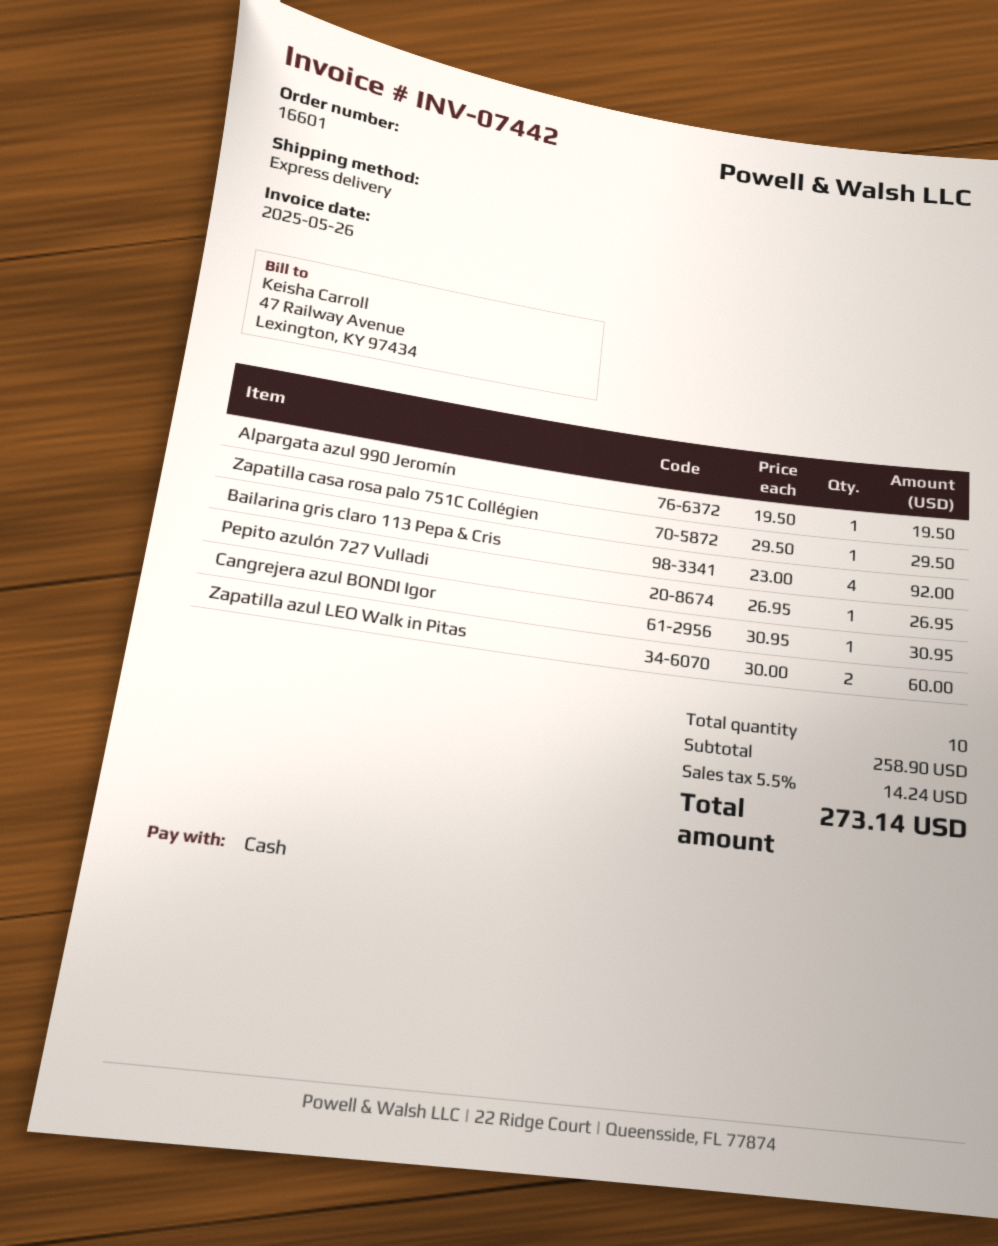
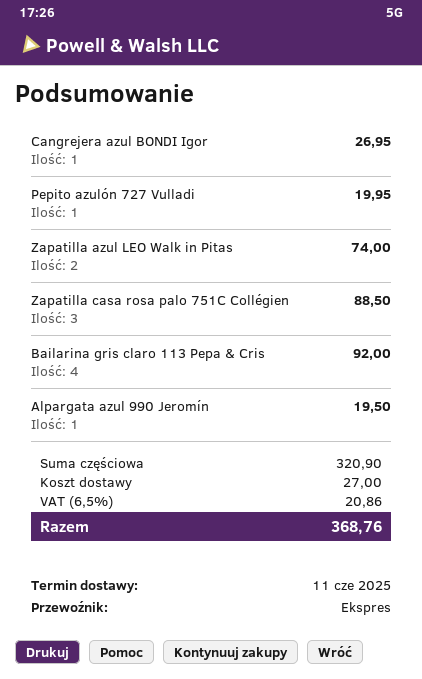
Zapatilla casa rosa palo 751C Collégien: 1 for 29.50 -> 3 for 88.50
Pepito azulón 727 Vulladi: 1 for 26.95 -> 1 for 19.95
Cangrejera azul BONDI Igor: 1 for 30.95 -> 1 for 26.95
Zapatilla azul LEO Walk in Pitas: 2 for 60.00 -> 2 for 74.00
subtotal: 258.90 -> 320.90
shipping: none -> 27.00
tax: 5.5% = 14.24 -> 6.5% = 20.86
total: 273.14 -> 368.76

